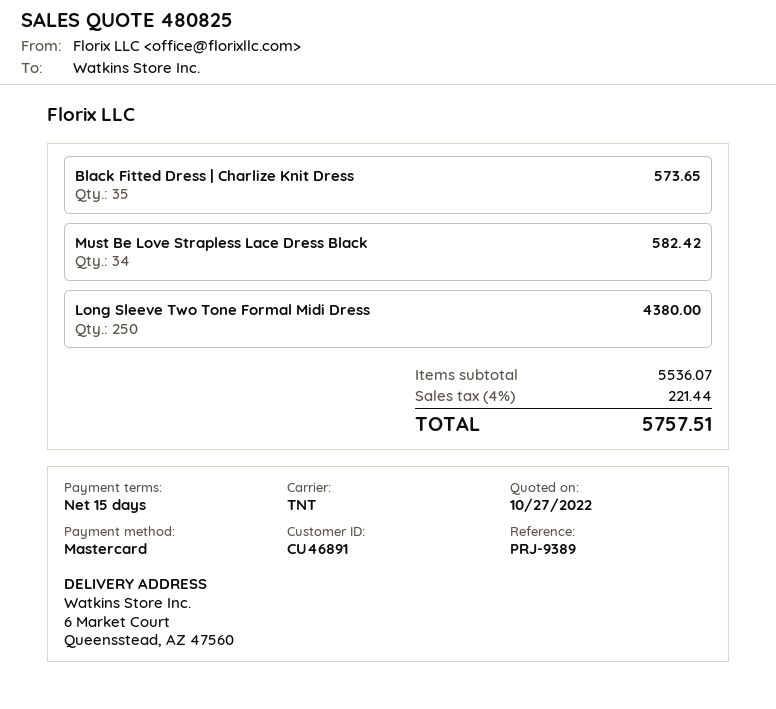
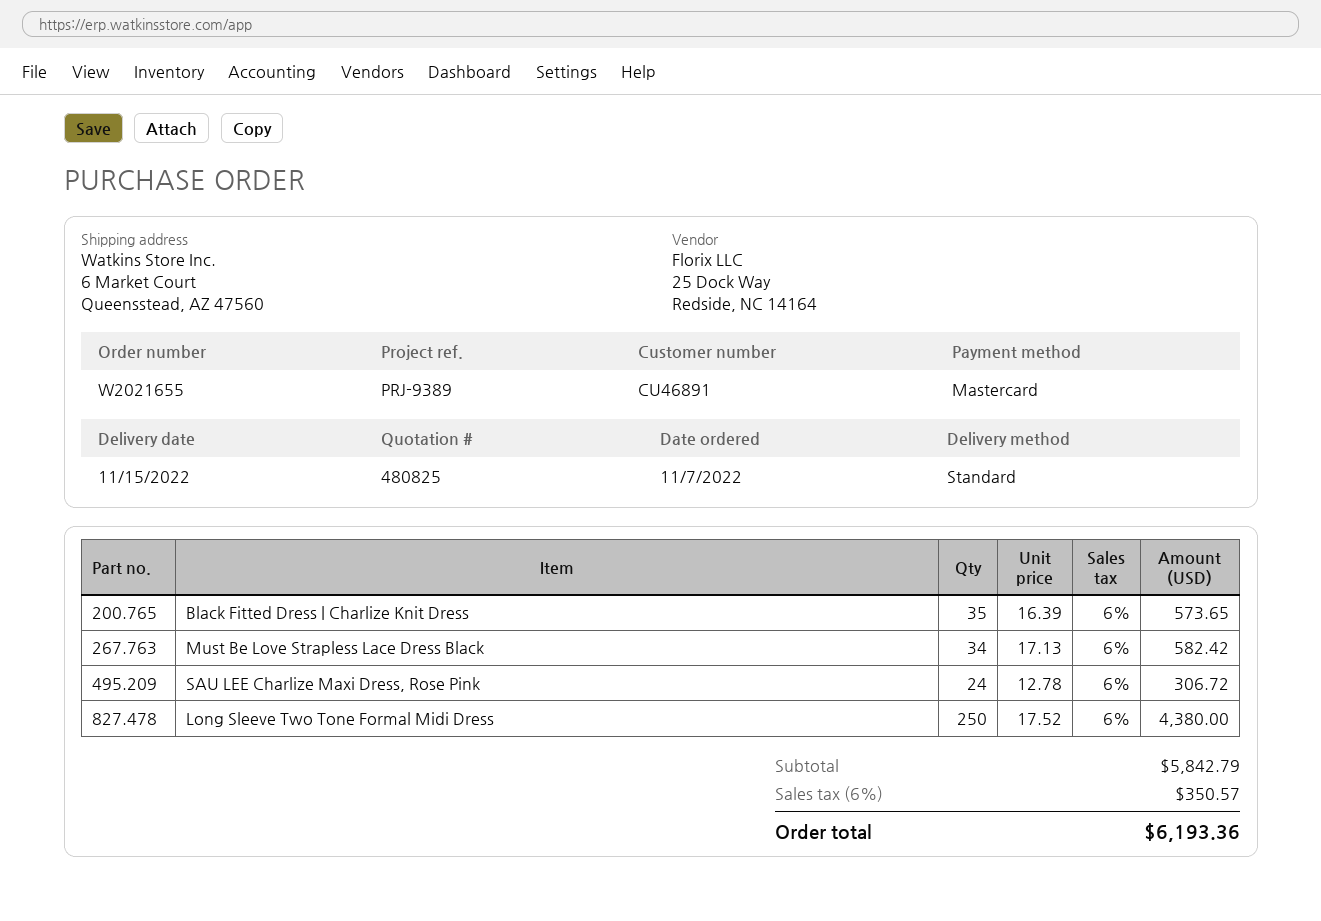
shipping method: TNT -> standard
SAU LEE Charlize Maxi Dress, Rose Pink: none -> 24 for 306.72
subtotal: 5536.07 -> 5842.79
tax: 4% = 221.44 -> 6% = 350.57
total: 5757.51 -> 6193.36

